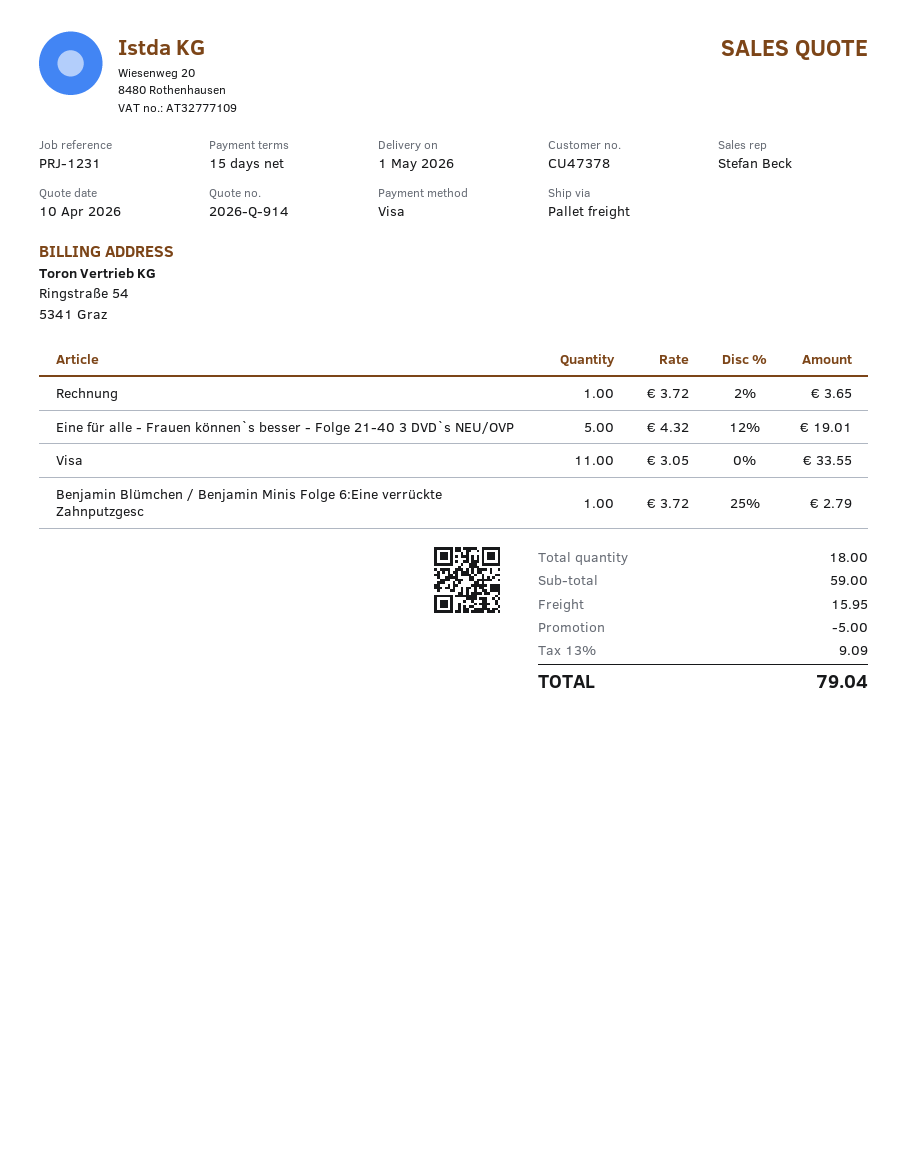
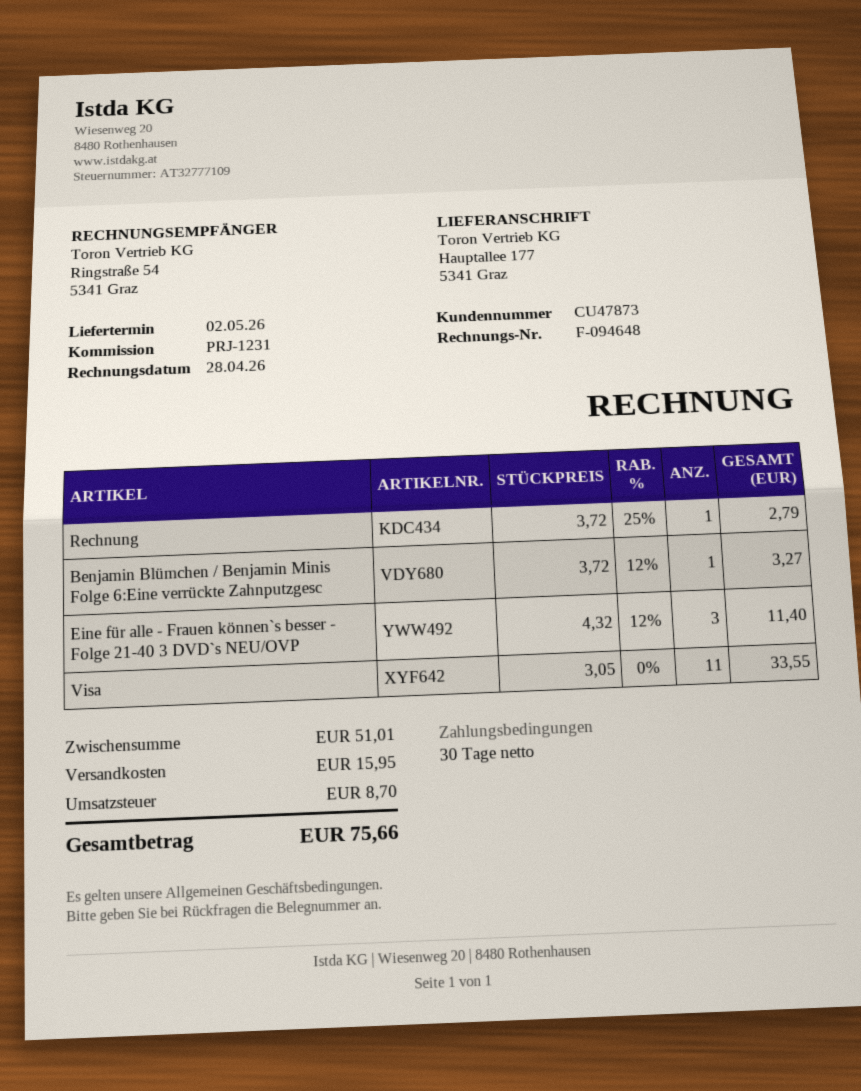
delivery date: 2026-05-01 -> 2026-05-02
payment terms: 15 days -> 30 days
customer number: CU47378 -> CU47873
Rechnung: 1 x 3.72 - 2% = 3.65 -> 1 x 3.72 - 25% = 2.79
Eine für alle - Frauen können`s besser - Folge 21-40 3 DVD`s NEU/OVP: 5 x 4.32 - 12% = 19.01 -> 3 x 4.32 - 12% = 11.40
Benjamin Blümchen / Benjamin Minis Folge 6:Eine verrückte Zahnputzgesc: 1 x 3.72 - 25% = 2.79 -> 1 x 3.72 - 12% = 3.27
subtotal: 59.00 -> 51.01
discount: 5.00 -> none
tax: 9.09 -> 8.70
total: 79.04 -> 75.66

